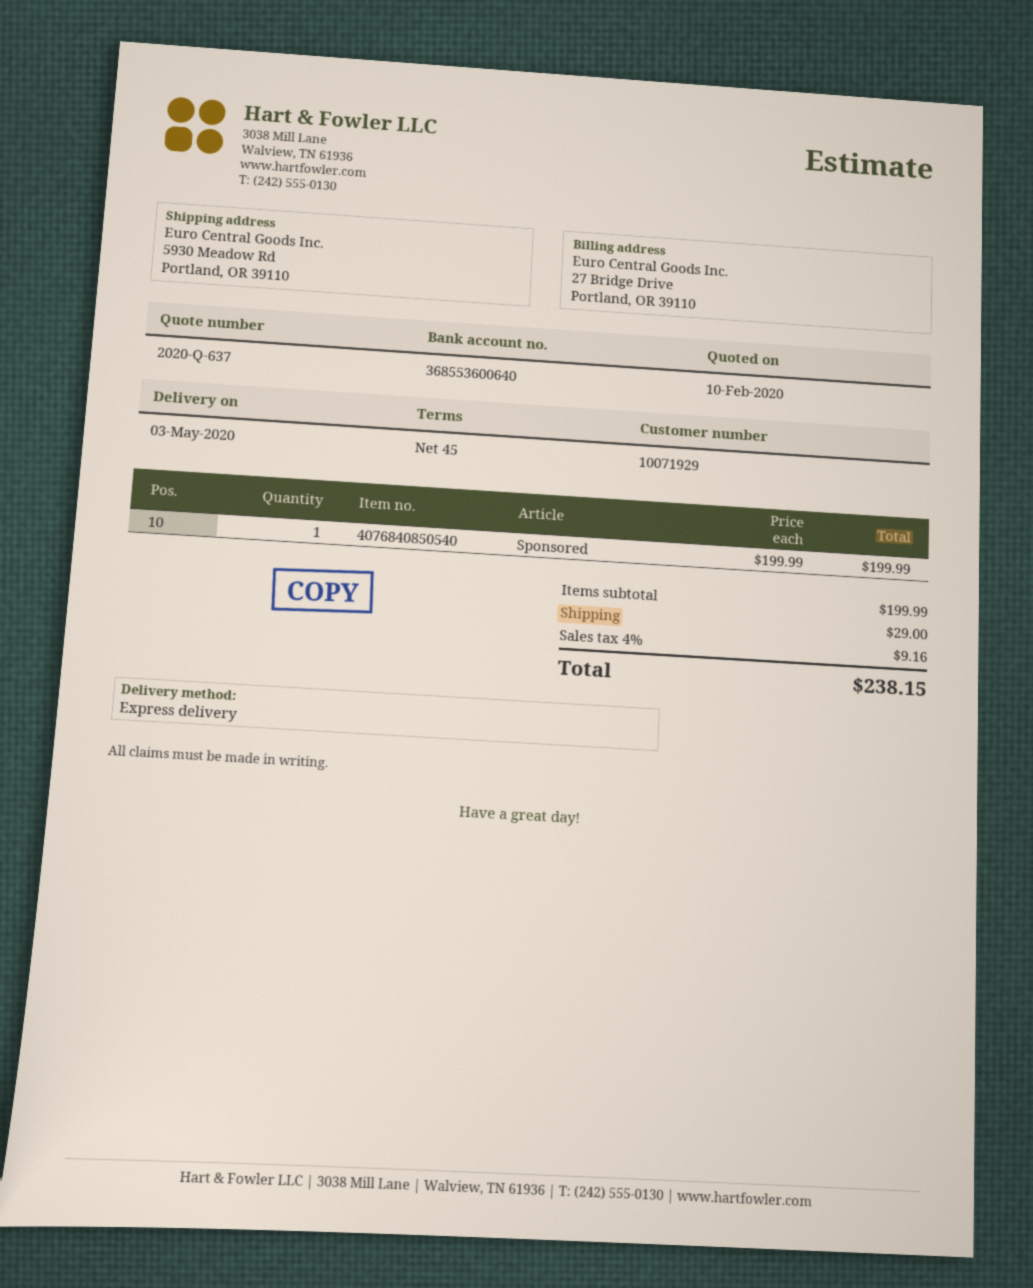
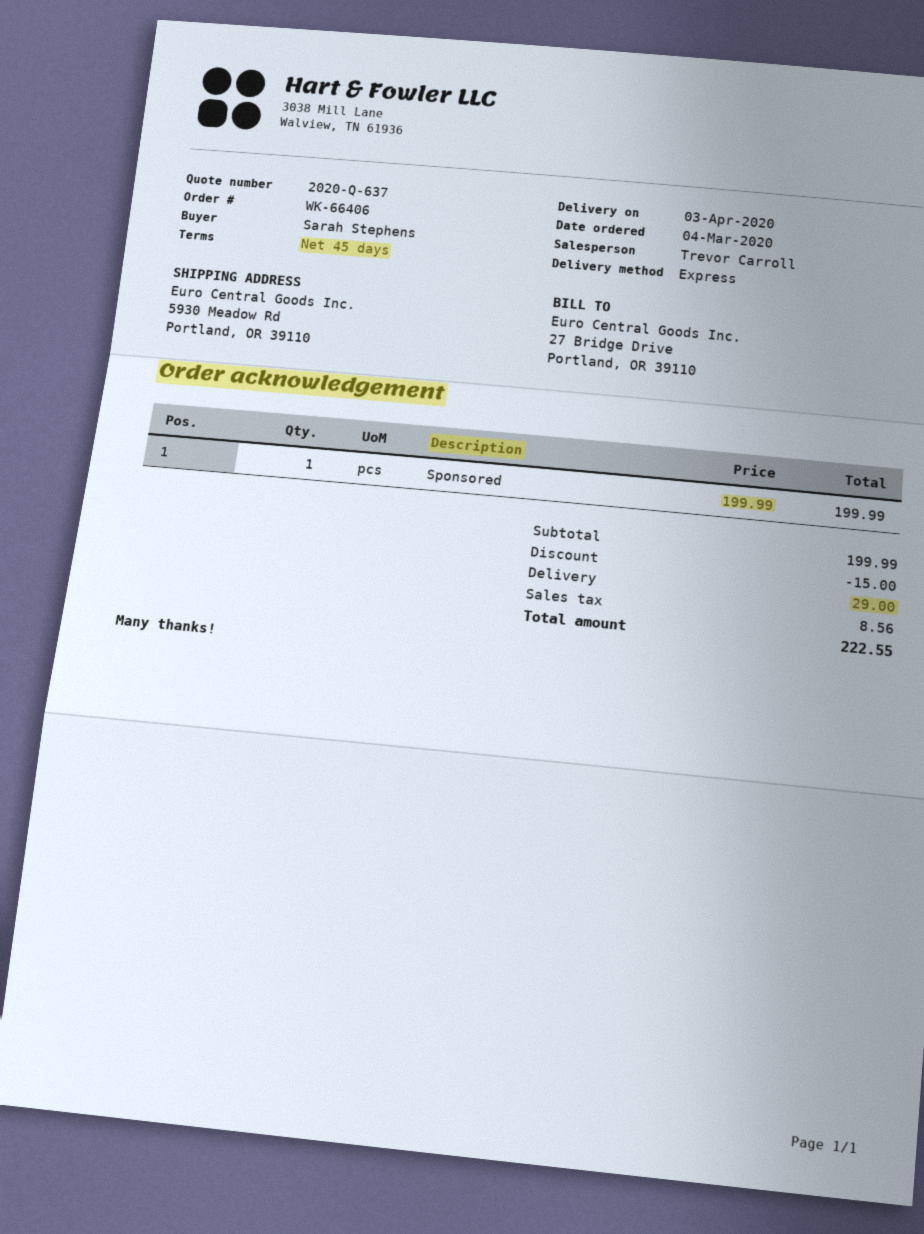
delivery date: 2020-05-03 -> 2020-04-03
discount: none -> 15.00
tax: 9.16 -> 8.56
total: 238.15 -> 222.55

